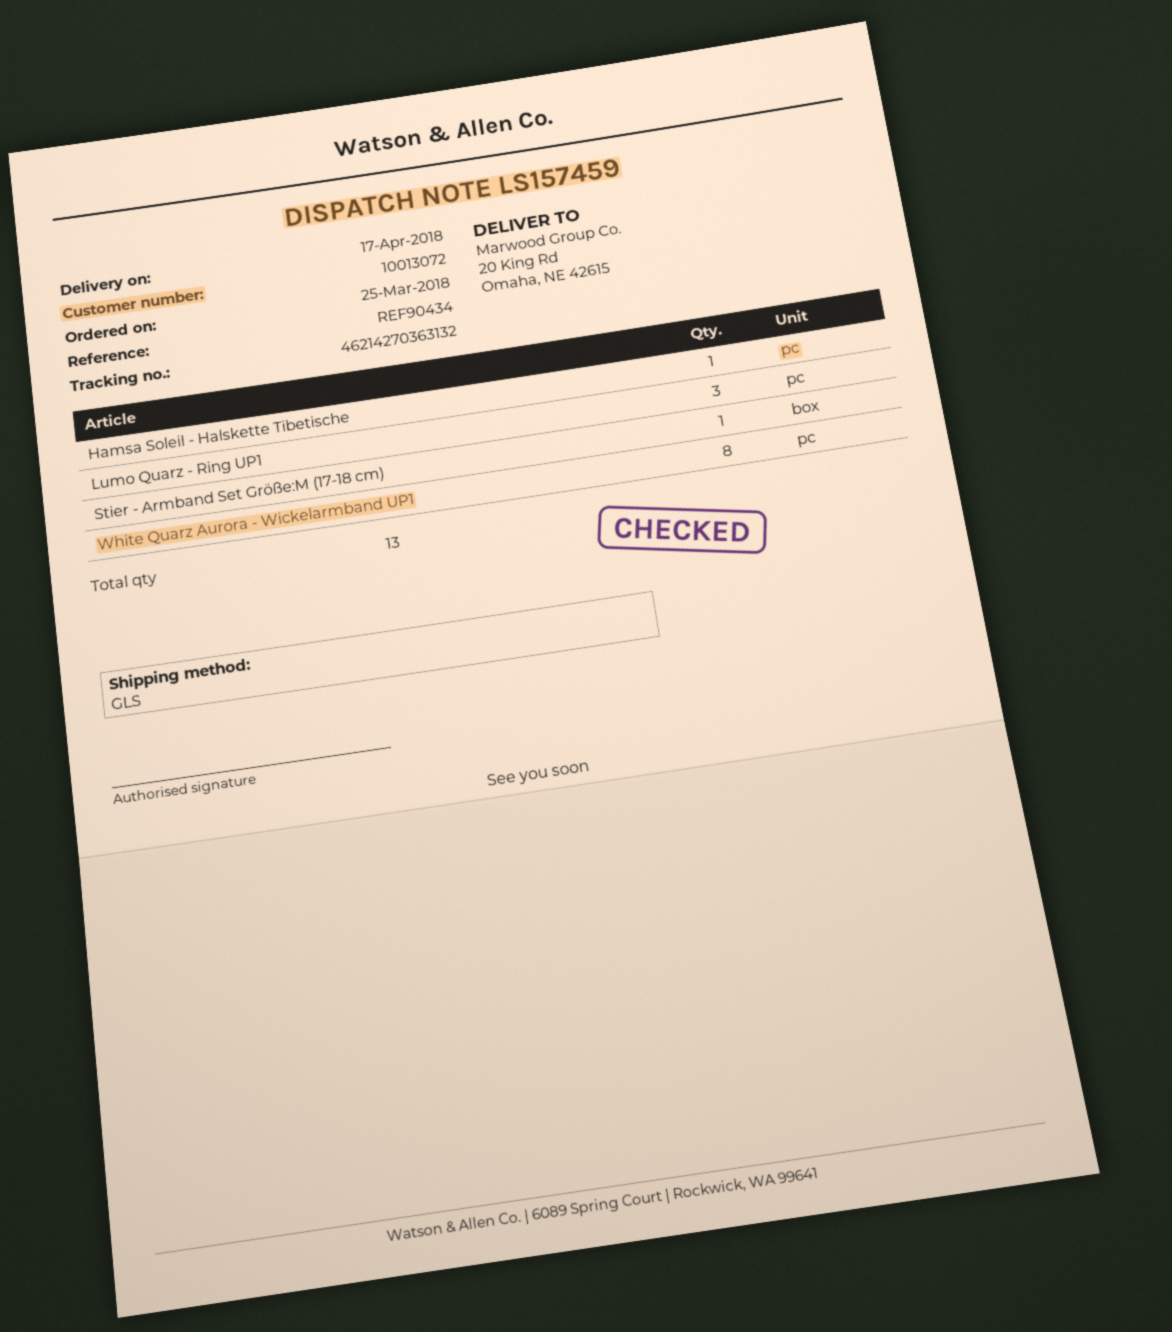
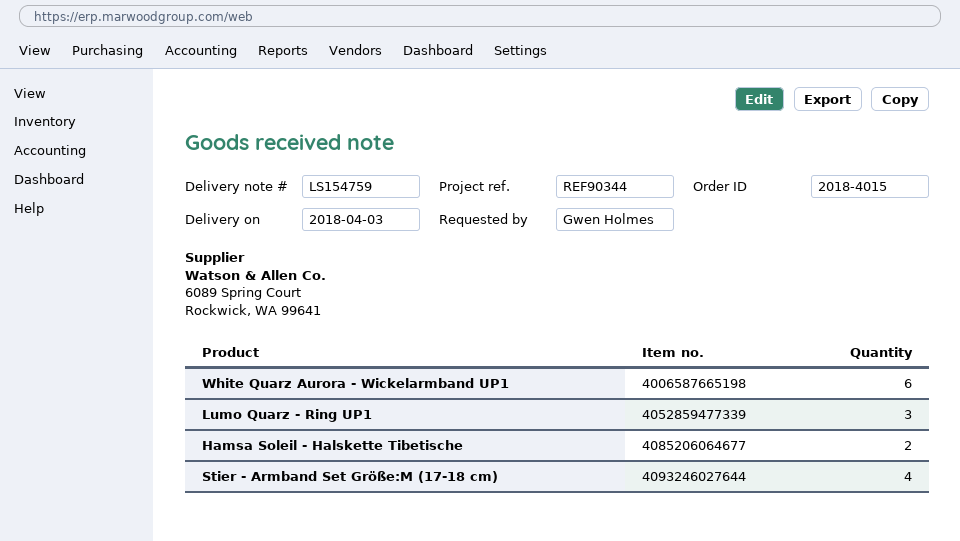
delivery note number: LS157459 -> LS154759
delivery date: 2018-04-17 -> 2018-04-03
reference: REF90434 -> REF90344
Hamsa Soleil - Halskette Tibetische: 1 -> 2
Stier - Armband Set Größe:M (17-18 cm): 1 -> 4
White Quarz Aurora - Wickelarmband UP1: 8 -> 6

